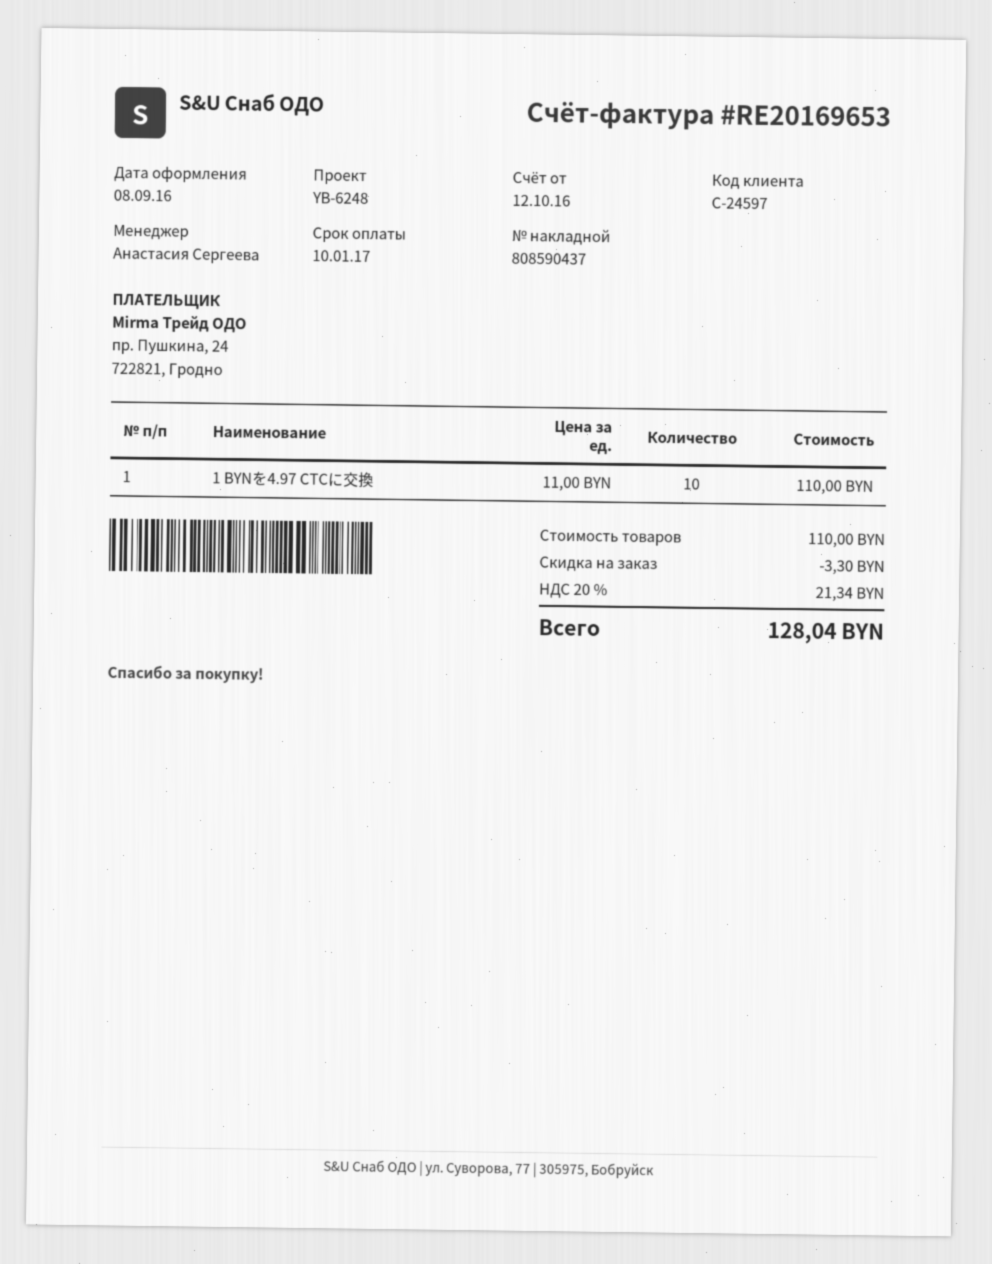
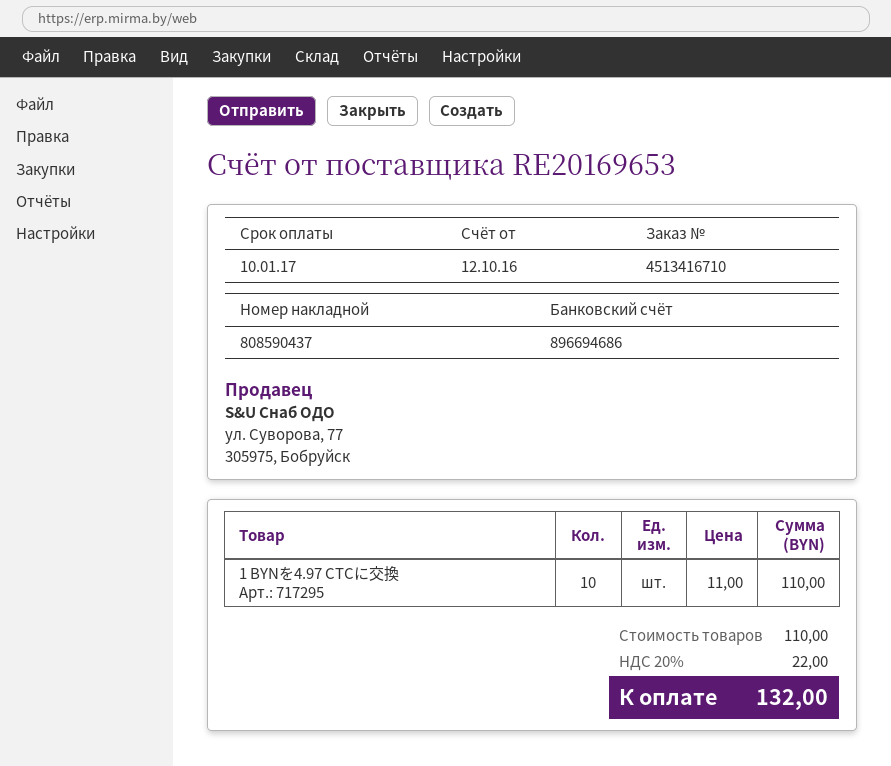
discount: 3.30 -> none
tax: 20% = 21.34 -> 20% = 22.00
total: 128.04 -> 132.00

